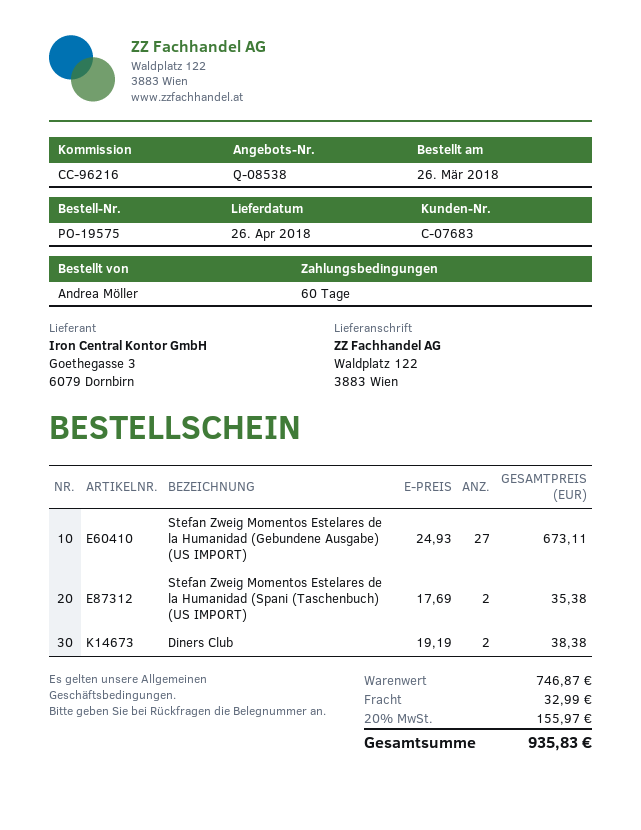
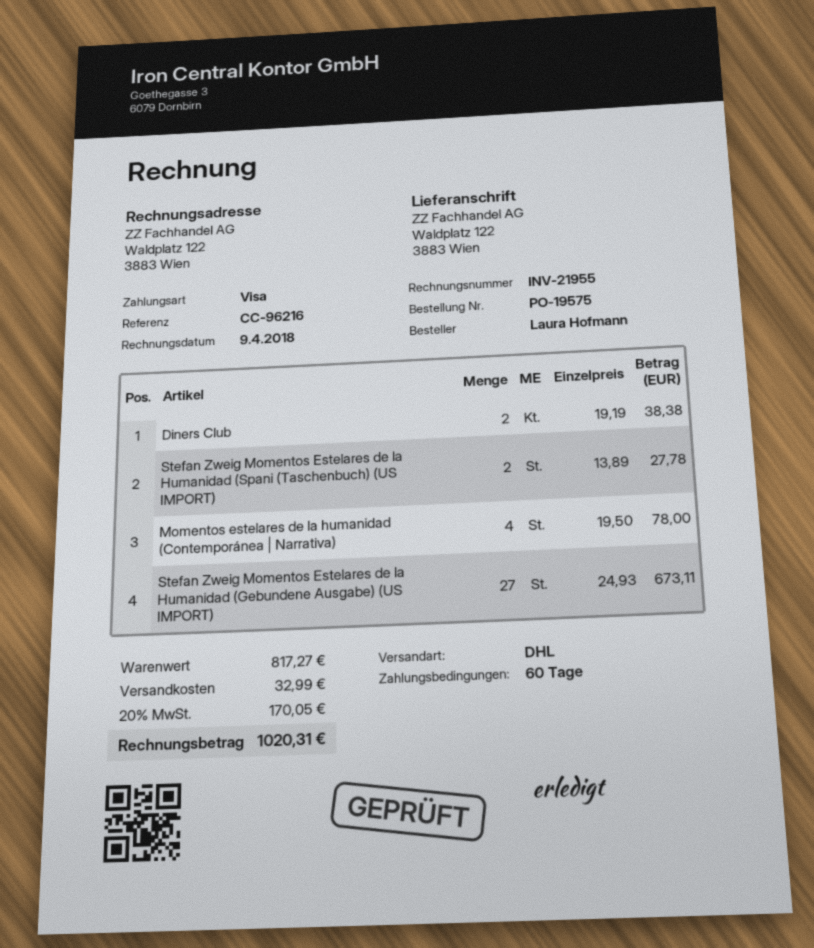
ordered by: Andrea Möller -> Laura Hofmann
Stefan Zweig Momentos Estelares de la Humanidad (Spani (Taschenbuch) (US IMPORT): 2 x 17.69 = 35.38 -> 2 x 13.89 = 27.78
Momentos estelares de la humanidad (Contemporánea | Narrativa): none -> 4 x 19.50 = 78.00
subtotal: 746.87 -> 817.27
tax: 20% = 155.97 -> 20% = 170.05
total: 935.83 -> 1020.31

